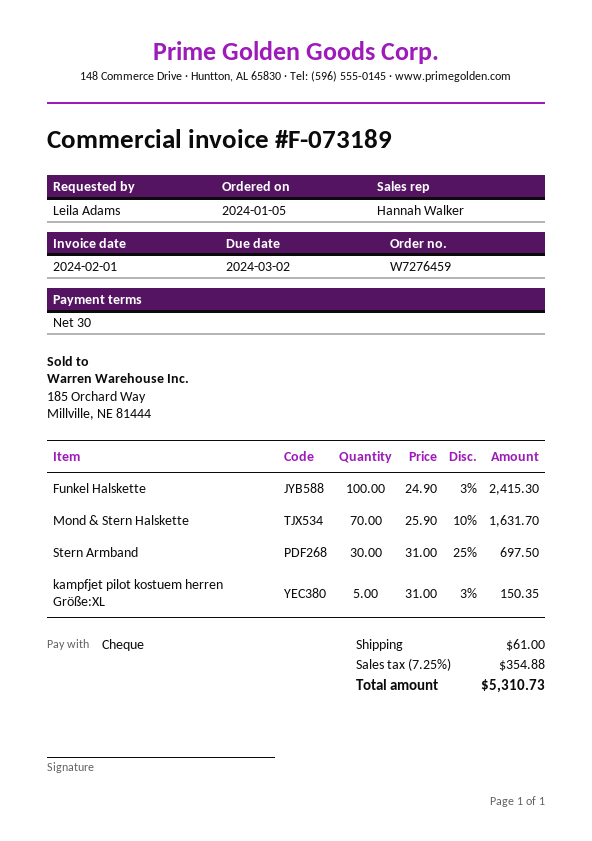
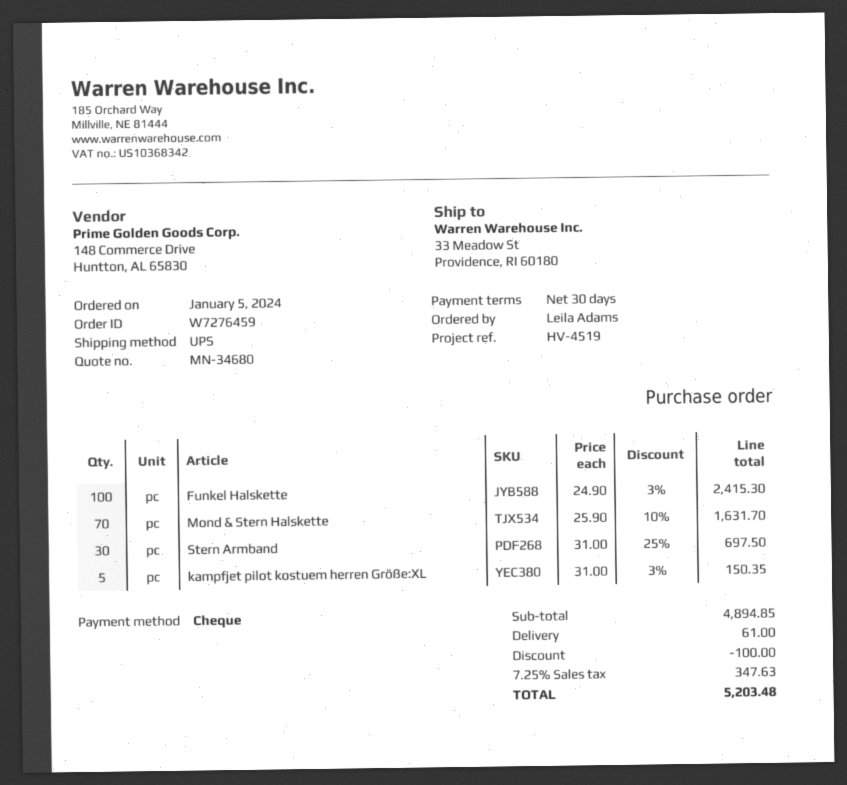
discount: none -> 100.00
tax: 7.25% = 354.88 -> 7.25% = 347.63
total: 5310.73 -> 5203.48

